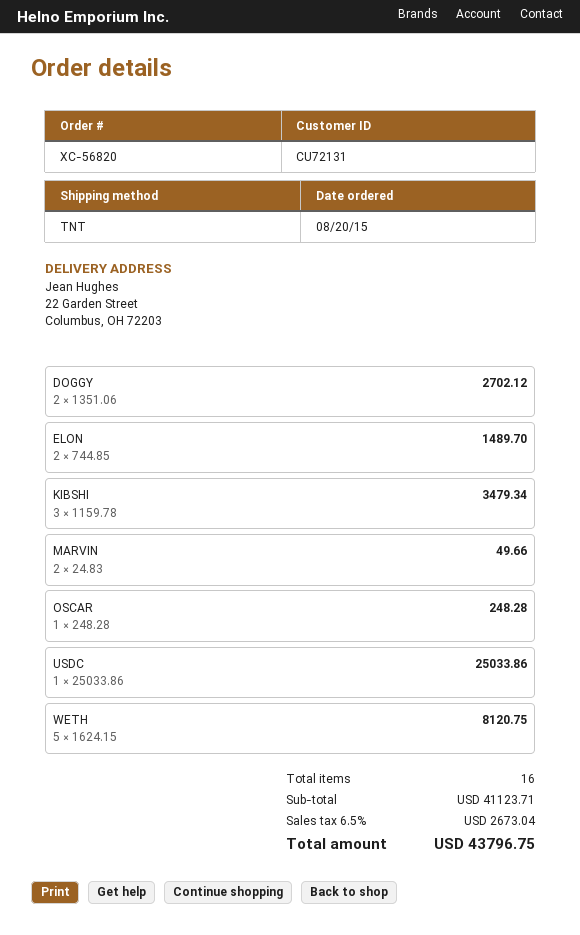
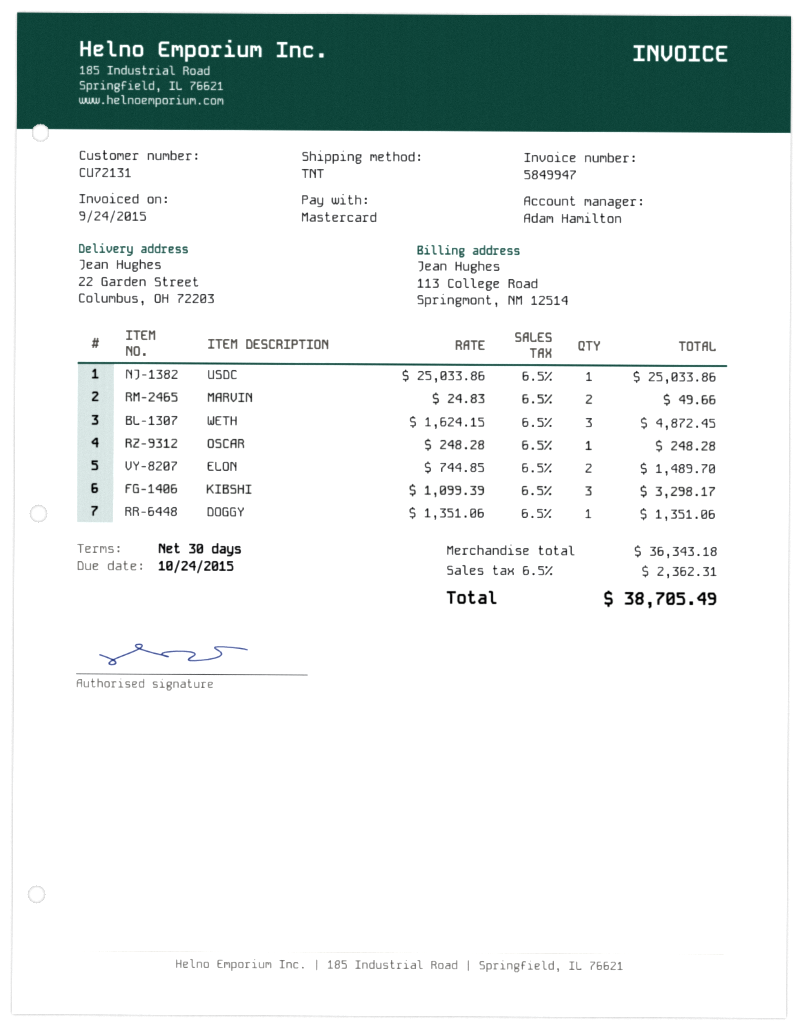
DOGGY: 2 x 1351.06 = 2702.12 -> 1 x 1351.06 = 1351.06
KIBSHI: 3 x 1159.78 = 3479.34 -> 3 x 1099.39 = 3298.17
WETH: 5 x 1624.15 = 8120.75 -> 3 x 1624.15 = 4872.45
subtotal: 41123.71 -> 36343.18
tax: 6.5% = 2673.04 -> 6.5% = 2362.31
total: 43796.75 -> 38705.49

